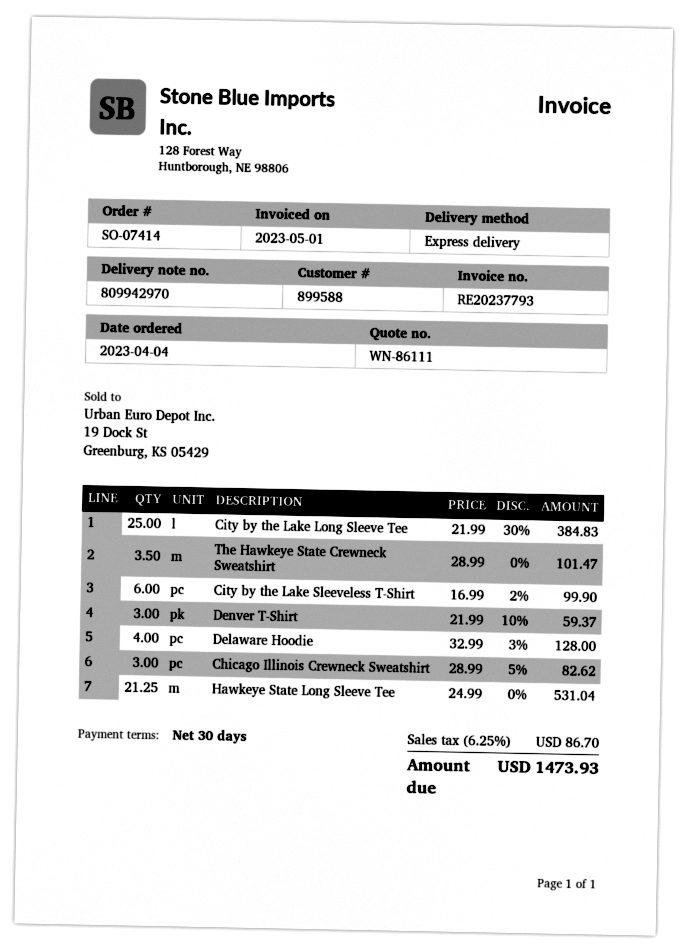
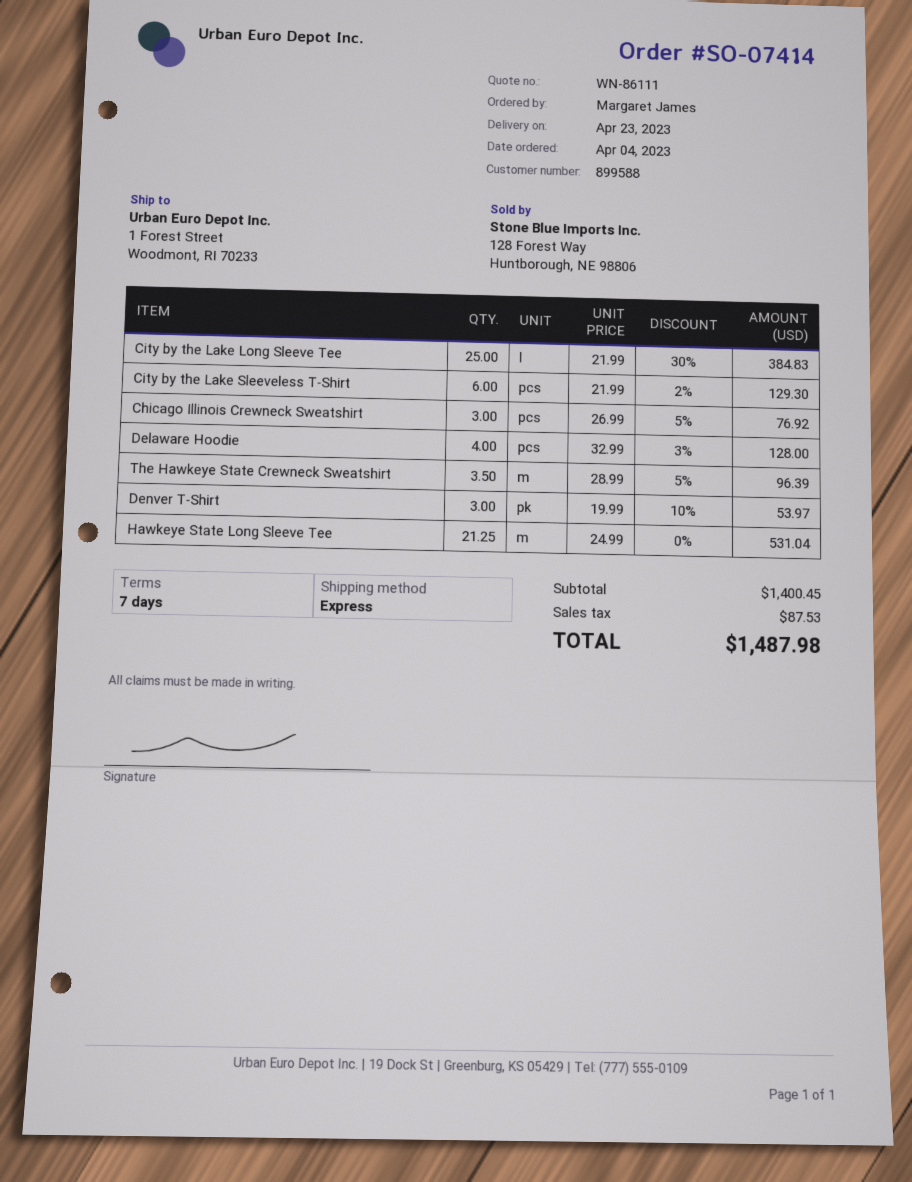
payment terms: 30 days -> 7 days
The Hawkeye State Crewneck Sweatshirt: 3.5 x 28.99 = 101.47 -> 3.5 x 28.99 - 5% = 96.39
City by the Lake Sleeveless T-Shirt: 6 x 16.99 - 2% = 99.90 -> 6 x 21.99 - 2% = 129.30
Denver T-Shirt: 3 x 21.99 - 10% = 59.37 -> 3 x 19.99 - 10% = 53.97
Chicago Illinois Crewneck Sweatshirt: 3 x 28.99 - 5% = 82.62 -> 3 x 26.99 - 5% = 76.92
tax: 86.70 -> 87.53
total: 1473.93 -> 1487.98

